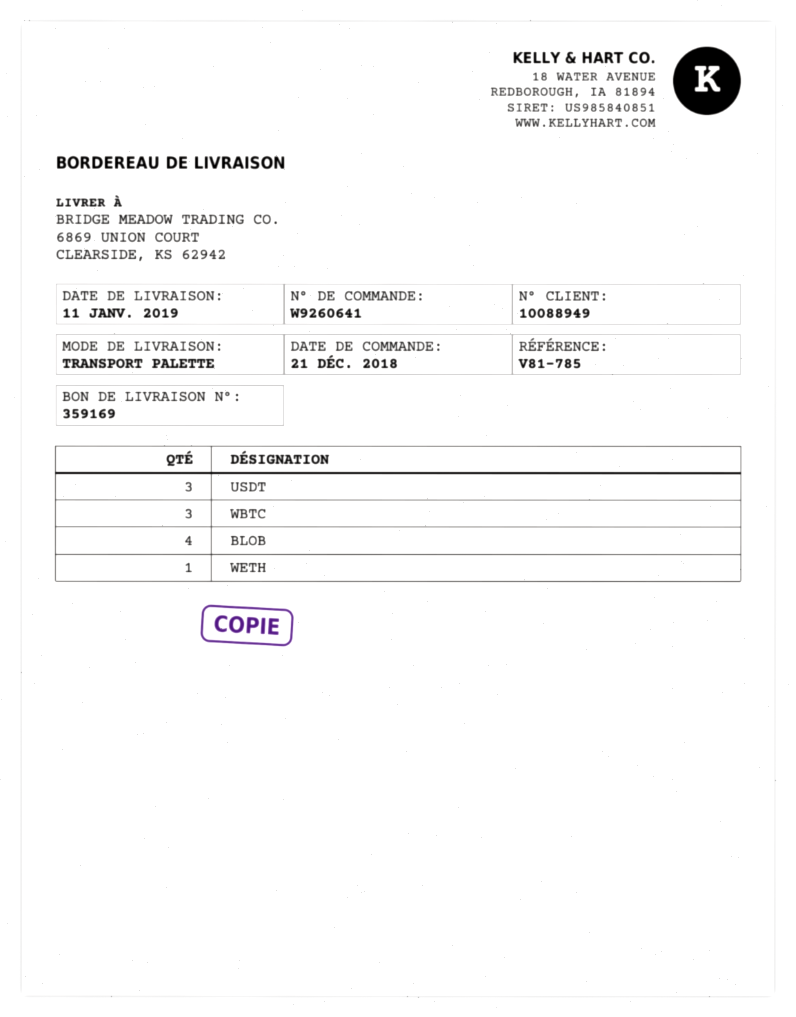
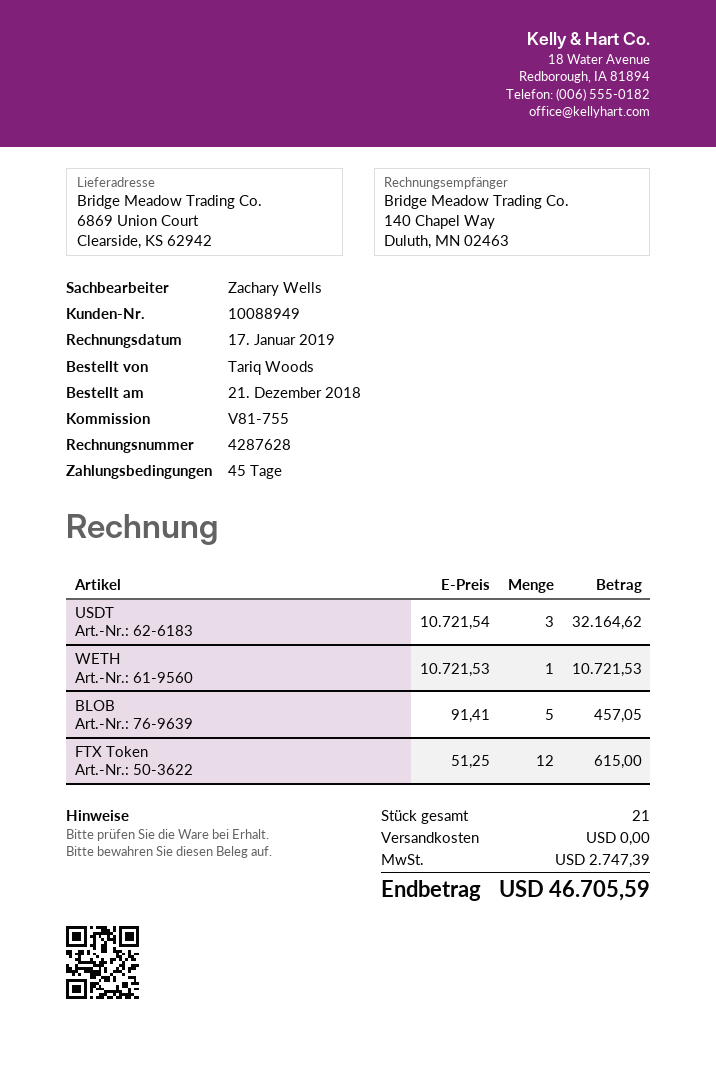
reference: V81-785 -> V81-755
WBTC: 3 -> none
BLOB: 4 -> 5
FTX Token: none -> 12

